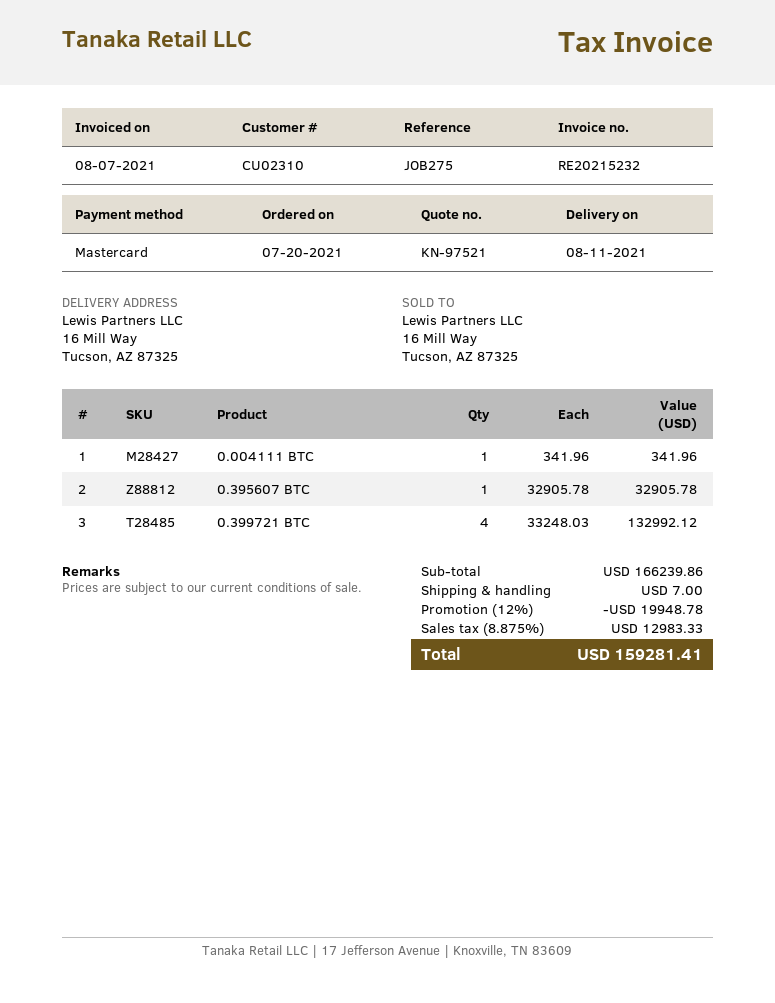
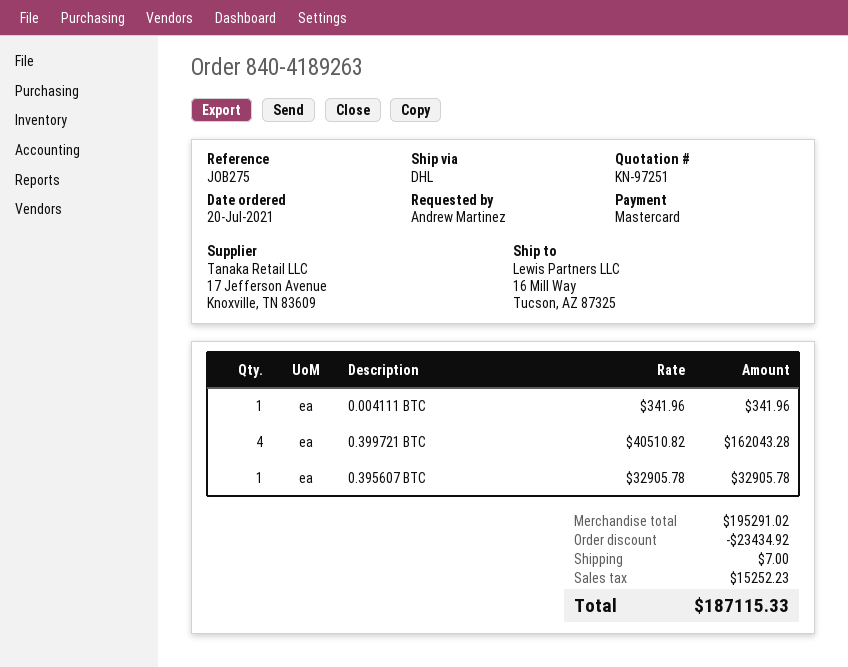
quote number: KN-97521 -> KN-97251
0.399721 BTC: 4 x 33248.03 = 132992.12 -> 4 x 40510.82 = 162043.28
subtotal: 166239.86 -> 195291.02
discount: 19948.78 -> 23434.92
tax: 12983.33 -> 15252.23
total: 159281.41 -> 187115.33

